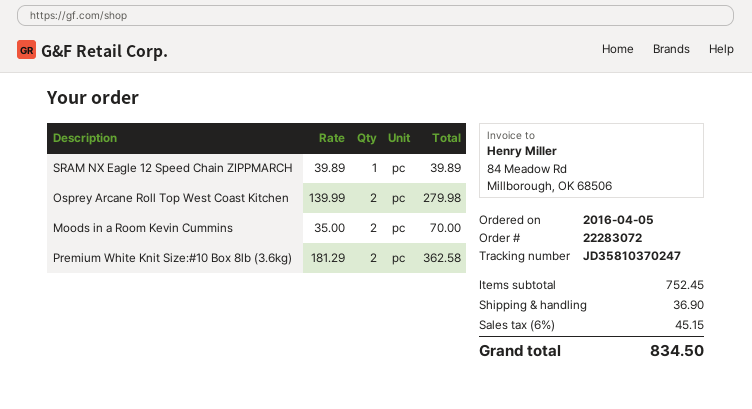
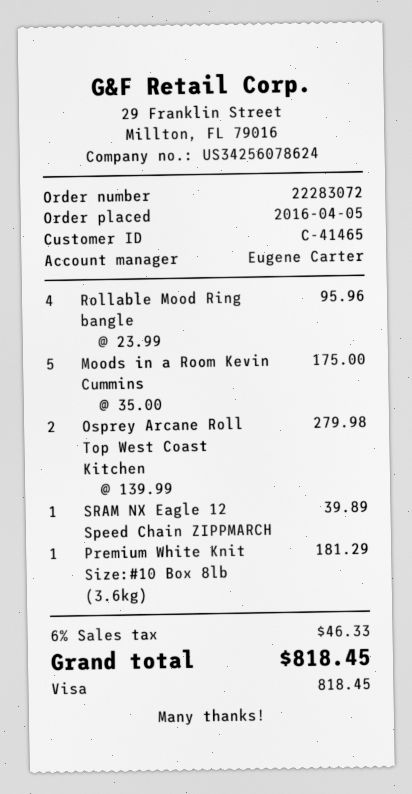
Moods in a Room Kevin Cummins: 2 x 35.00 = 70.00 -> 5 x 35.00 = 175.00
Premium White Knit Size:#10 Box 8lb (3.6kg): 2 x 181.29 = 362.58 -> 1 x 181.29 = 181.29
Rollable Mood Ring bangle: none -> 4 x 23.99 = 95.96
shipping: 36.90 -> none
tax: 6% = 45.15 -> 6% = 46.33
total: 834.50 -> 818.45

